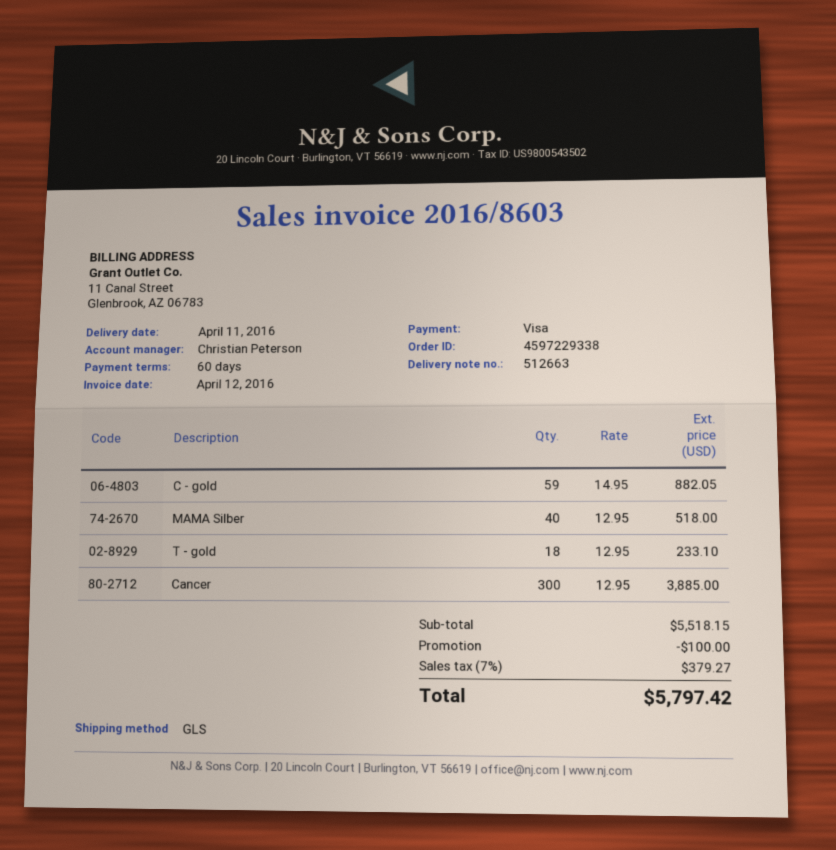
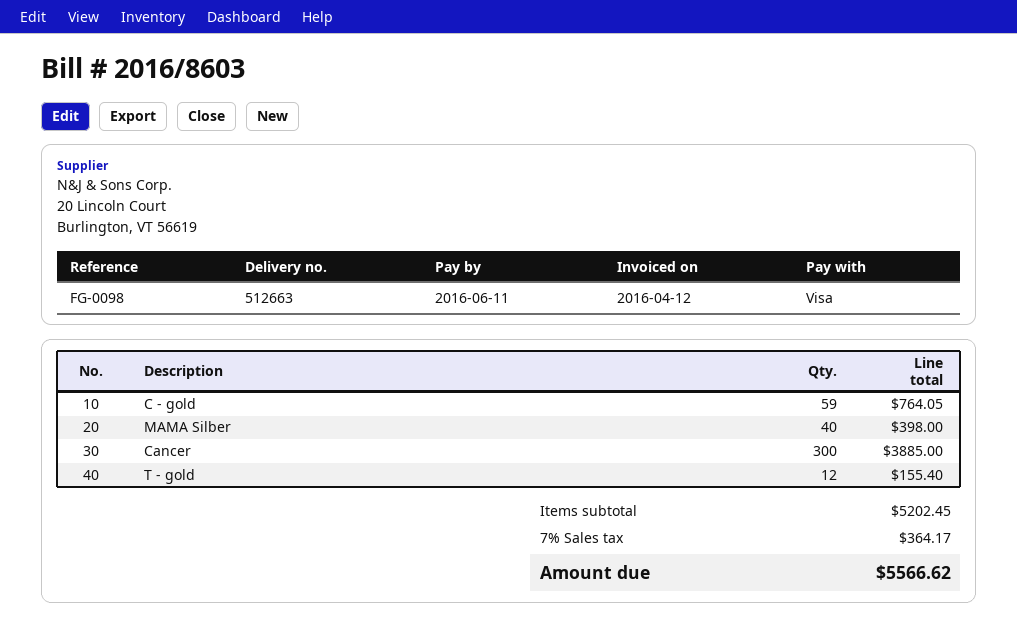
C - gold: 59 for 882.05 -> 59 for 764.05
MAMA Silber: 40 for 518.00 -> 40 for 398.00
T - gold: 18 for 233.10 -> 12 for 155.40
subtotal: 5518.15 -> 5202.45
discount: 100.00 -> none
tax: 7% = 379.27 -> 7% = 364.17
total: 5797.42 -> 5566.62

